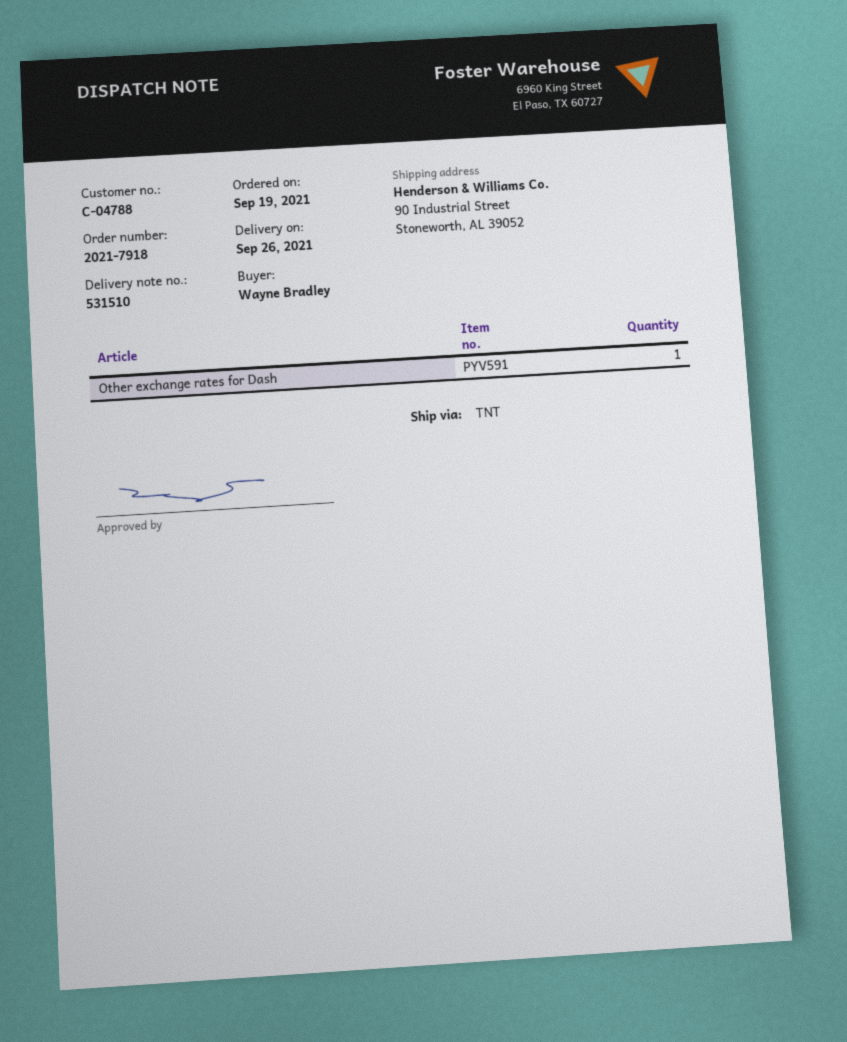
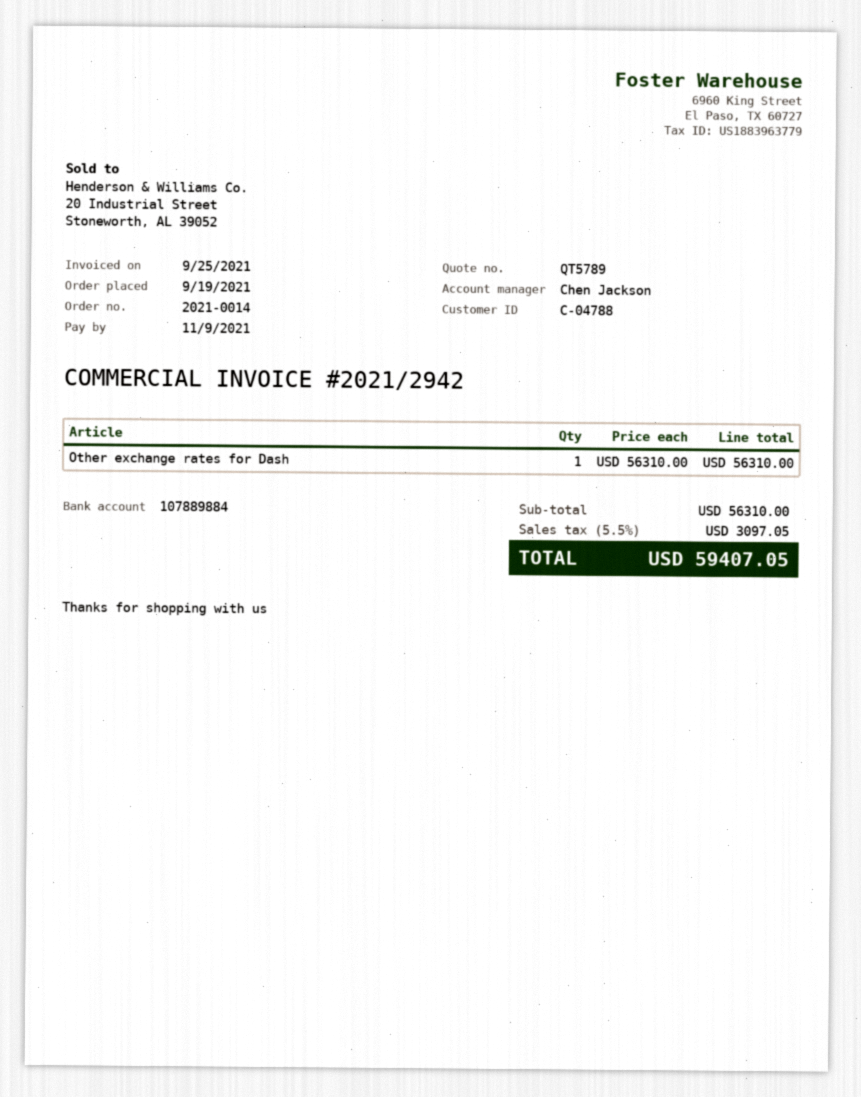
order number: 2021-7918 -> 2021-0014

